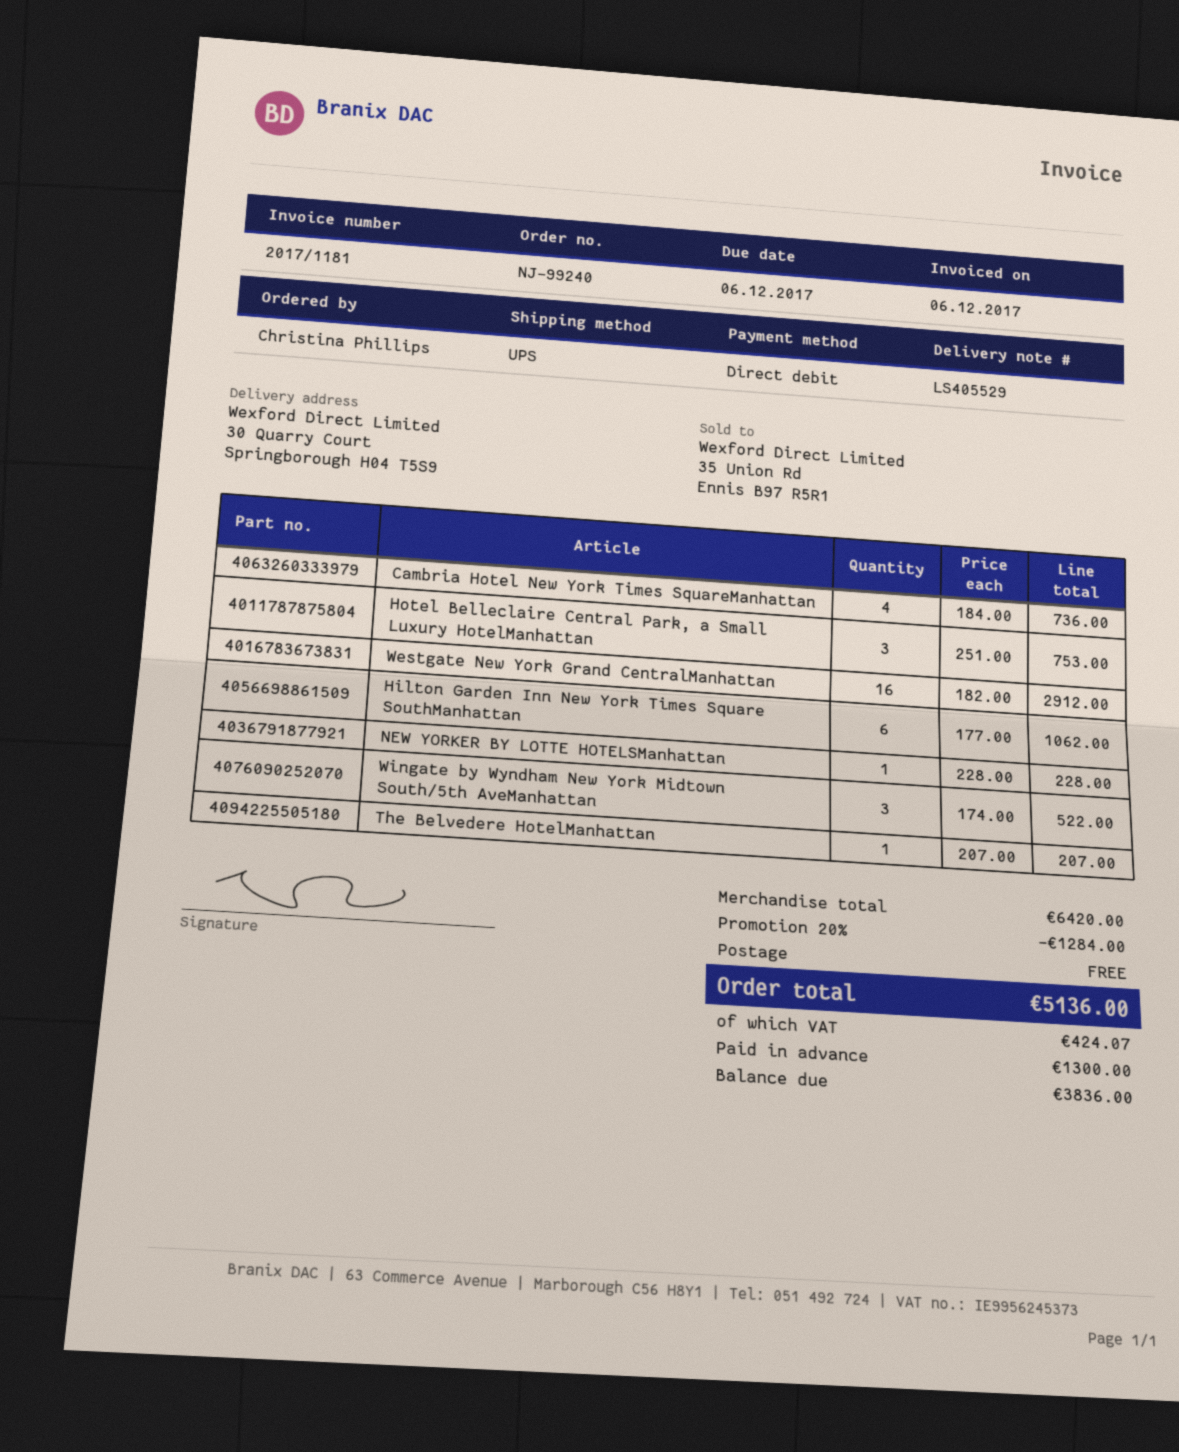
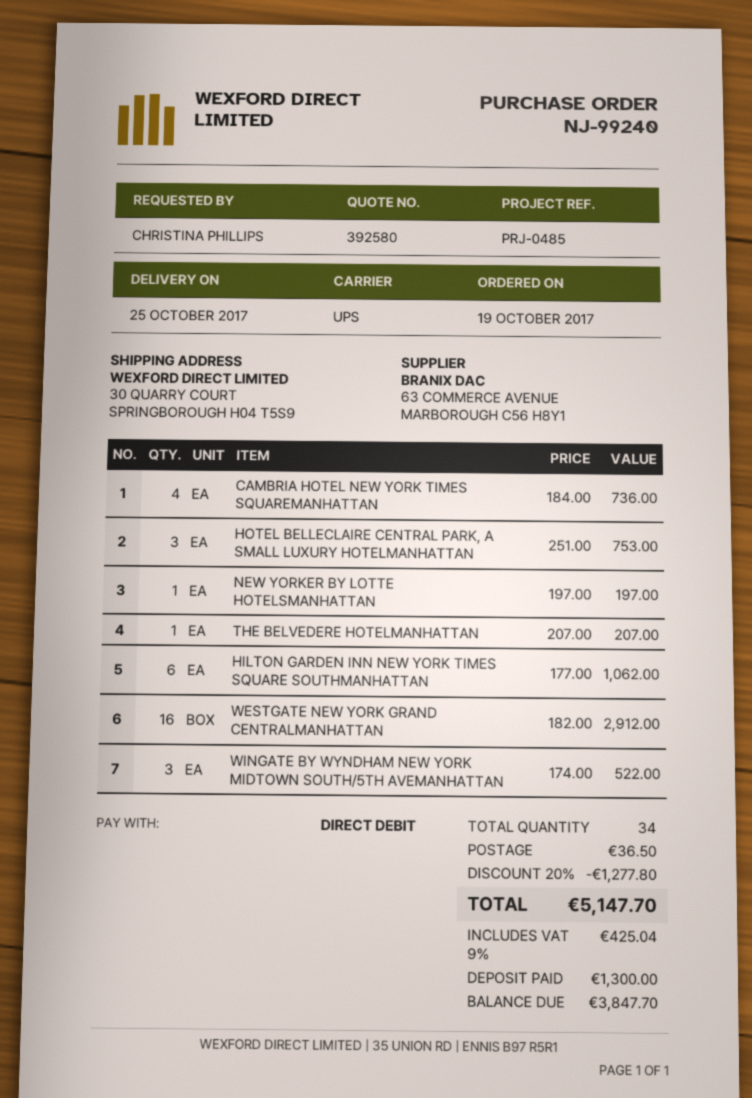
NEW YORKER BY LOTTE HOTELSManhattan: 1 x 228.00 = 228.00 -> 1 x 197.00 = 197.00
discount: 20% = 1284.00 -> 20% = 1277.80
shipping: 0.00 -> 36.50
tax: 424.07 -> 425.04
total: 5136.00 -> 5147.70
balance: 3836.00 -> 3847.70

